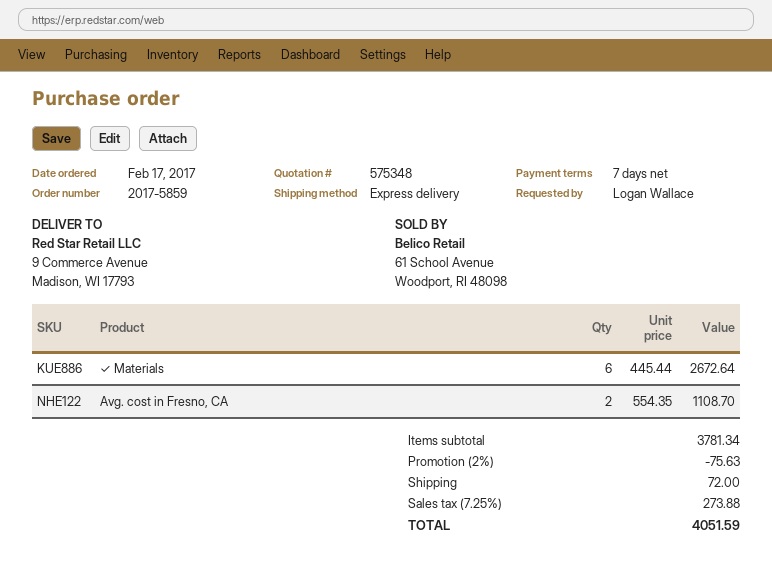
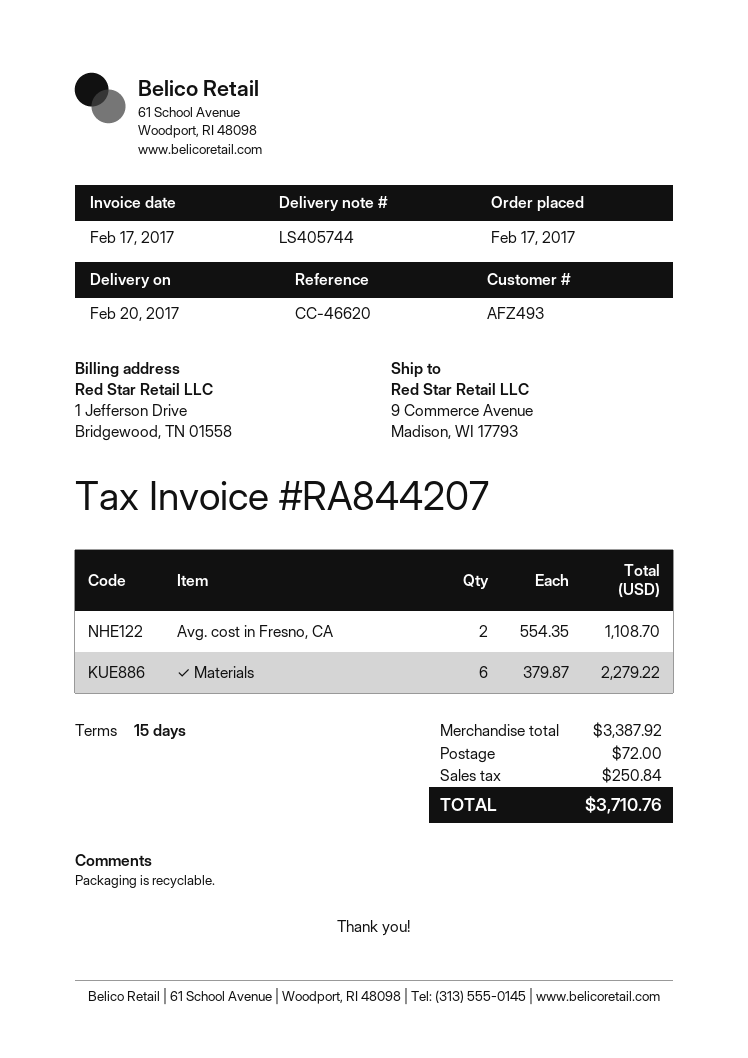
payment terms: 7 days -> 15 days
✓ Materials: 6 x 445.44 = 2672.64 -> 6 x 379.87 = 2279.22
subtotal: 3781.34 -> 3387.92
discount: 2% = 75.63 -> none
tax: 273.88 -> 250.84
total: 4051.59 -> 3710.76

